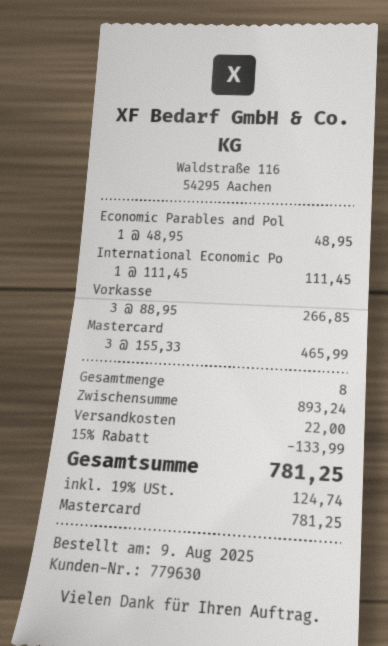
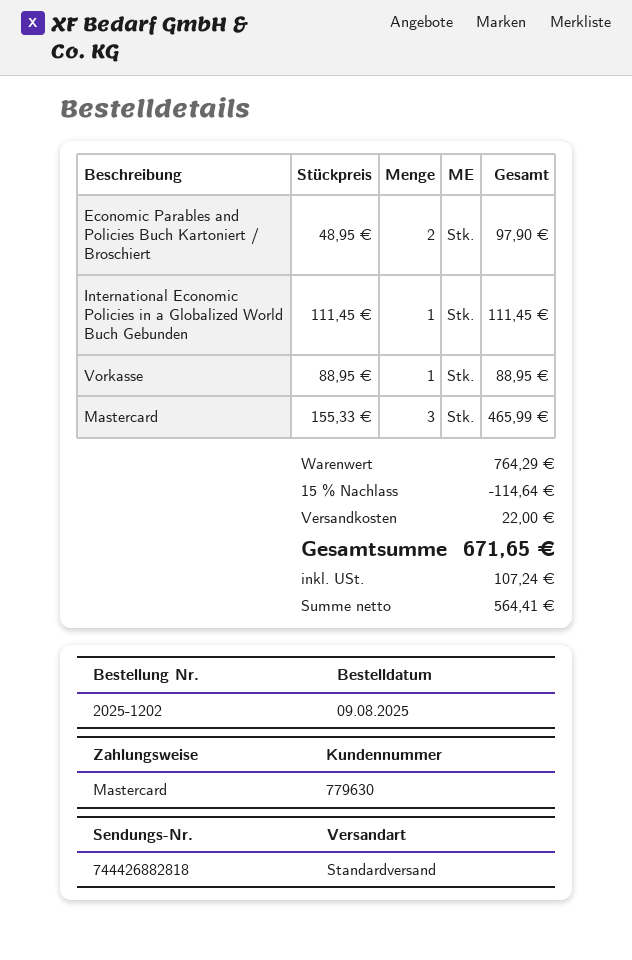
Economic Parables and Pol: 1 x 48.95 = 48.95 -> 2 x 48.95 = 97.90
Vorkasse: 3 x 88.95 = 266.85 -> 1 x 88.95 = 88.95
subtotal: 893.24 -> 764.29
discount: 15% = 133.99 -> 15% = 114.64
tax: 124.74 -> 107.24
total: 781.25 -> 671.65

